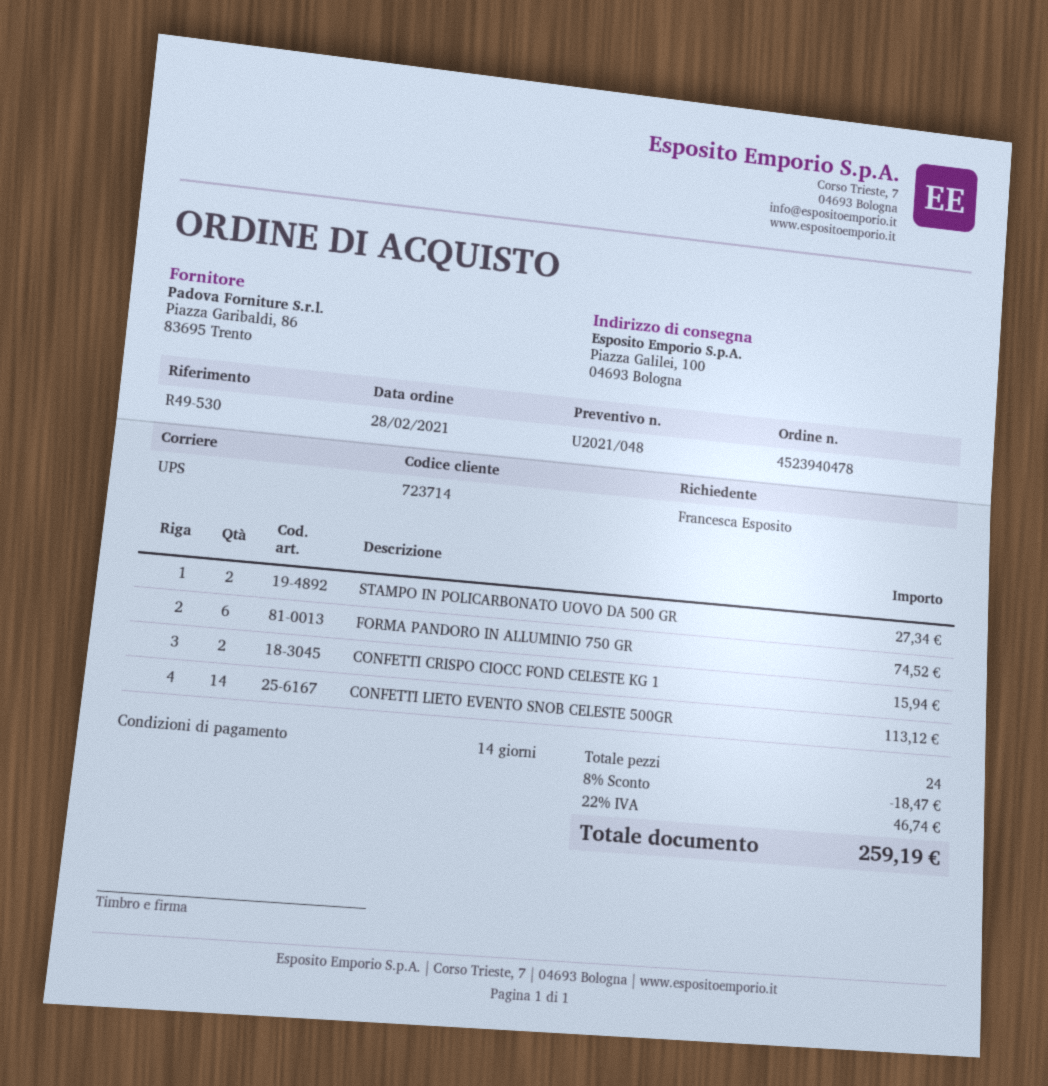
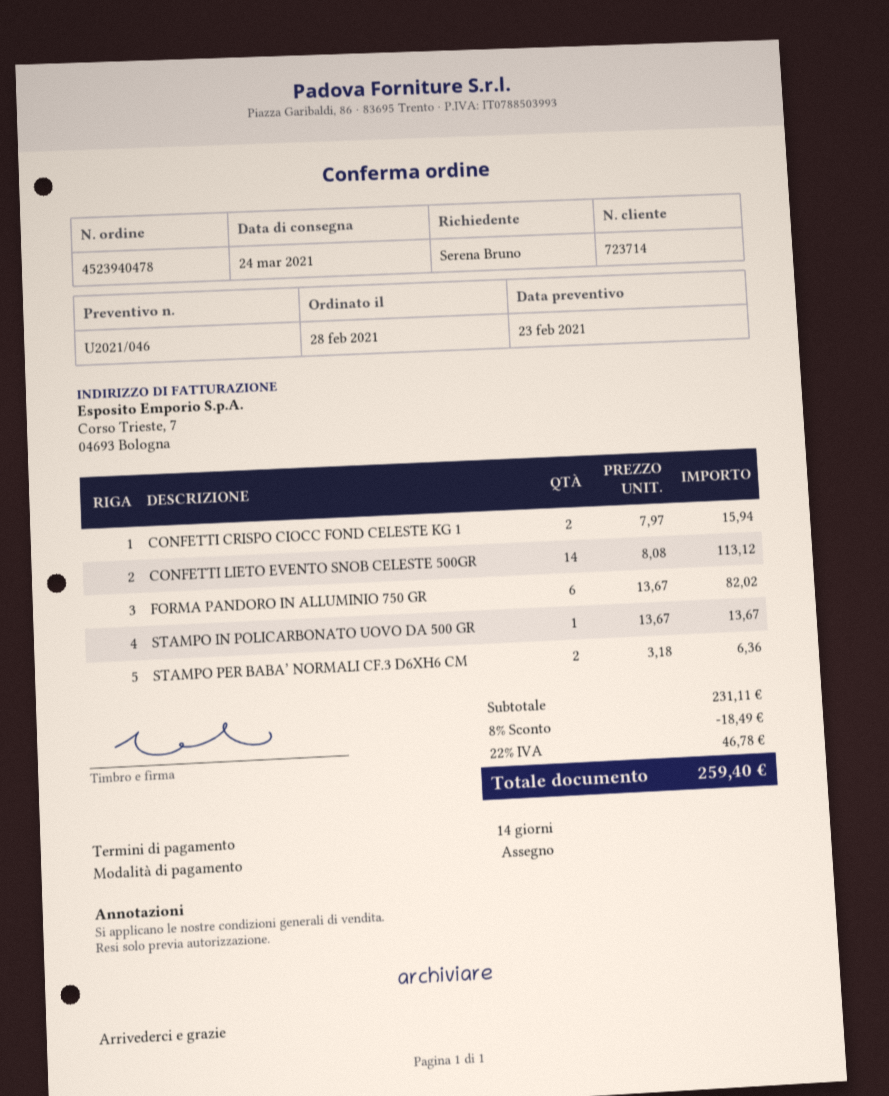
quote number: U2021/048 -> U2021/046
ordered by: Francesca Esposito -> Serena Bruno
STAMPO IN POLICARBONATO UOVO DA 500 GR: 2 for 27.34 -> 1 for 13.67
FORMA PANDORO IN ALLUMINIO 750 GR: 6 for 74.52 -> 6 for 82.02
STAMPO PER BABA’ NORMALI CF.3 D6XH6 CM: none -> 2 for 6.36
discount: 8% = 18.47 -> 8% = 18.49
tax: 22% = 46.74 -> 22% = 46.78
total: 259.19 -> 259.40

